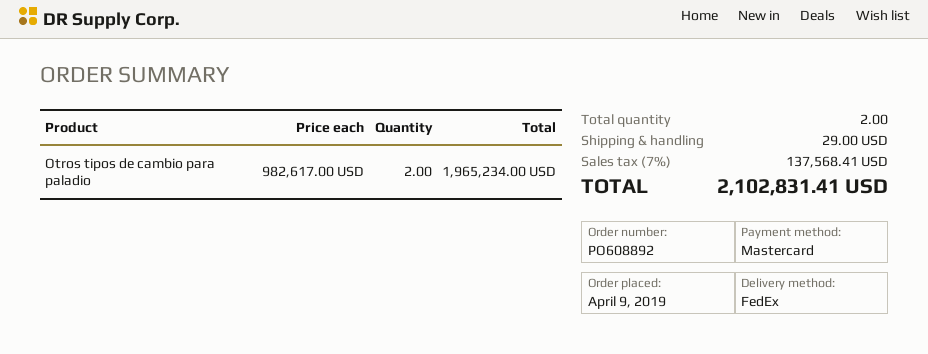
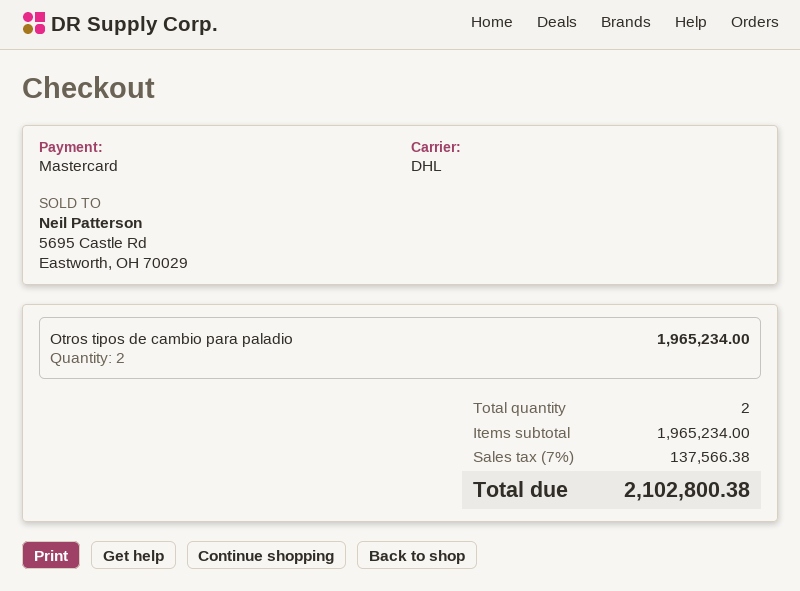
shipping method: FedEx -> DHL
shipping: 29.00 -> none
tax: 7% = 137568.41 -> 7% = 137566.38
total: 2102831.41 -> 2102800.38

